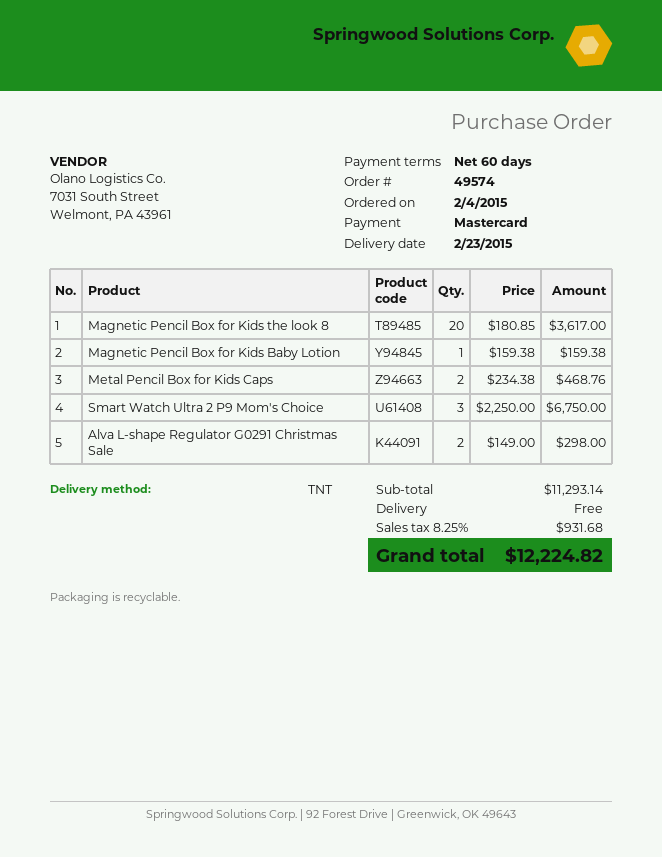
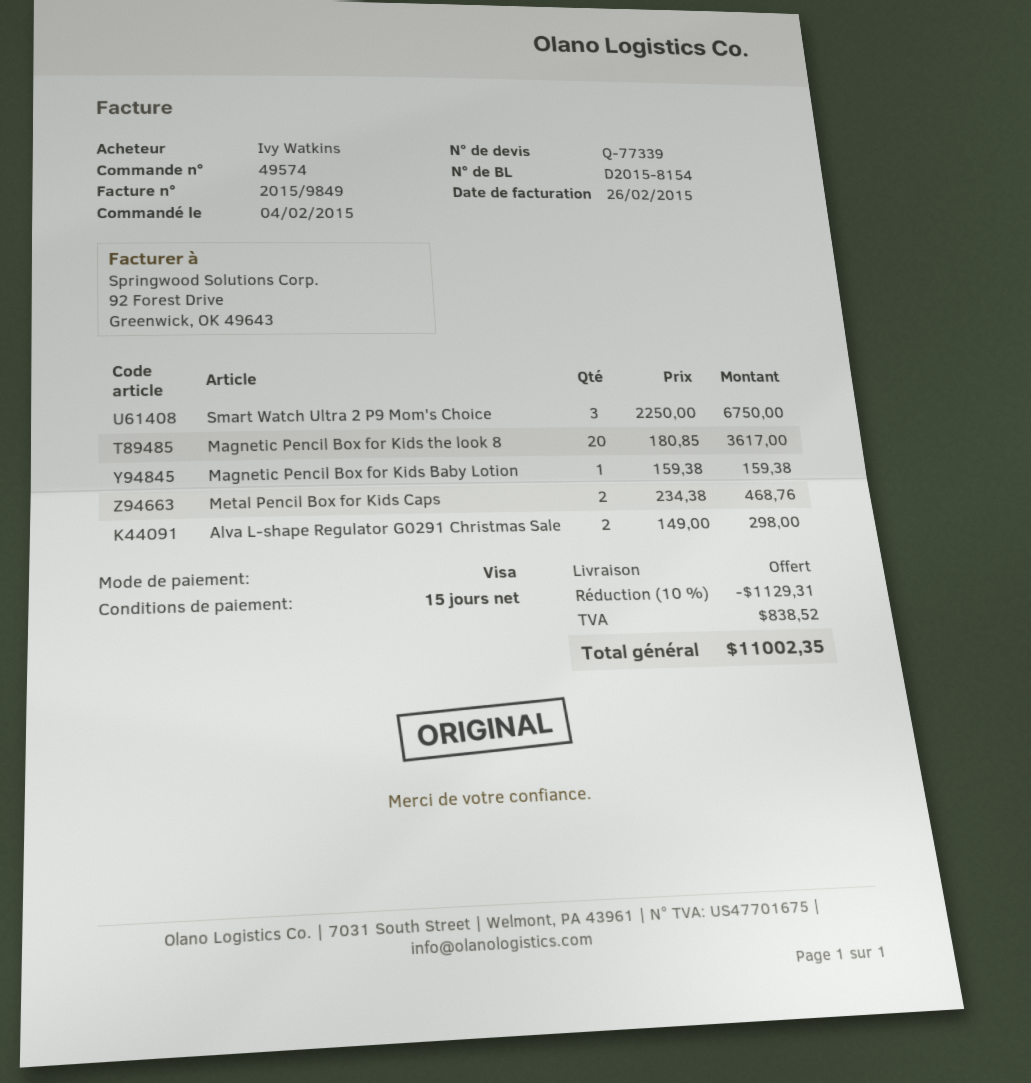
payment terms: 60 days -> 15 days
payment method: Mastercard -> Visa
discount: none -> 10% = 1129.31
tax: 931.68 -> 838.52
total: 12224.82 -> 11002.35

